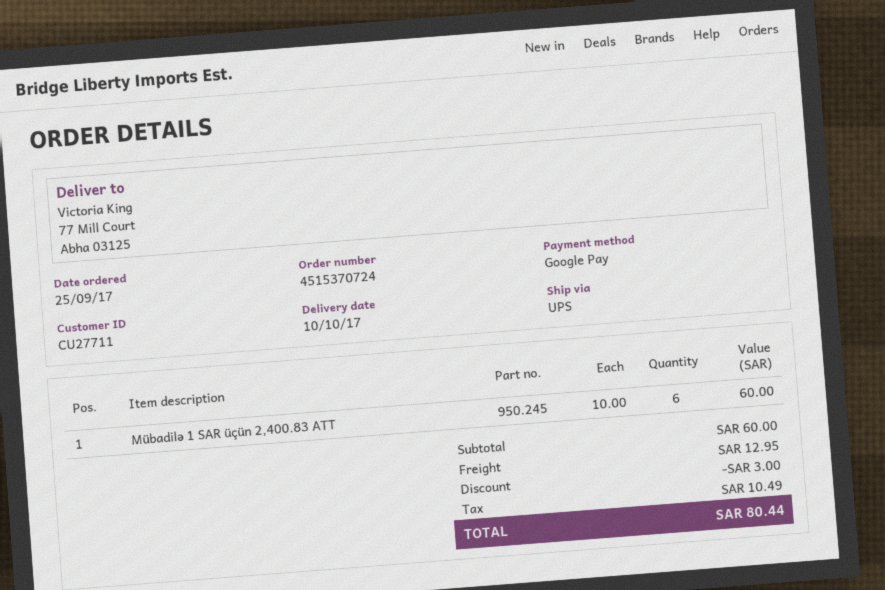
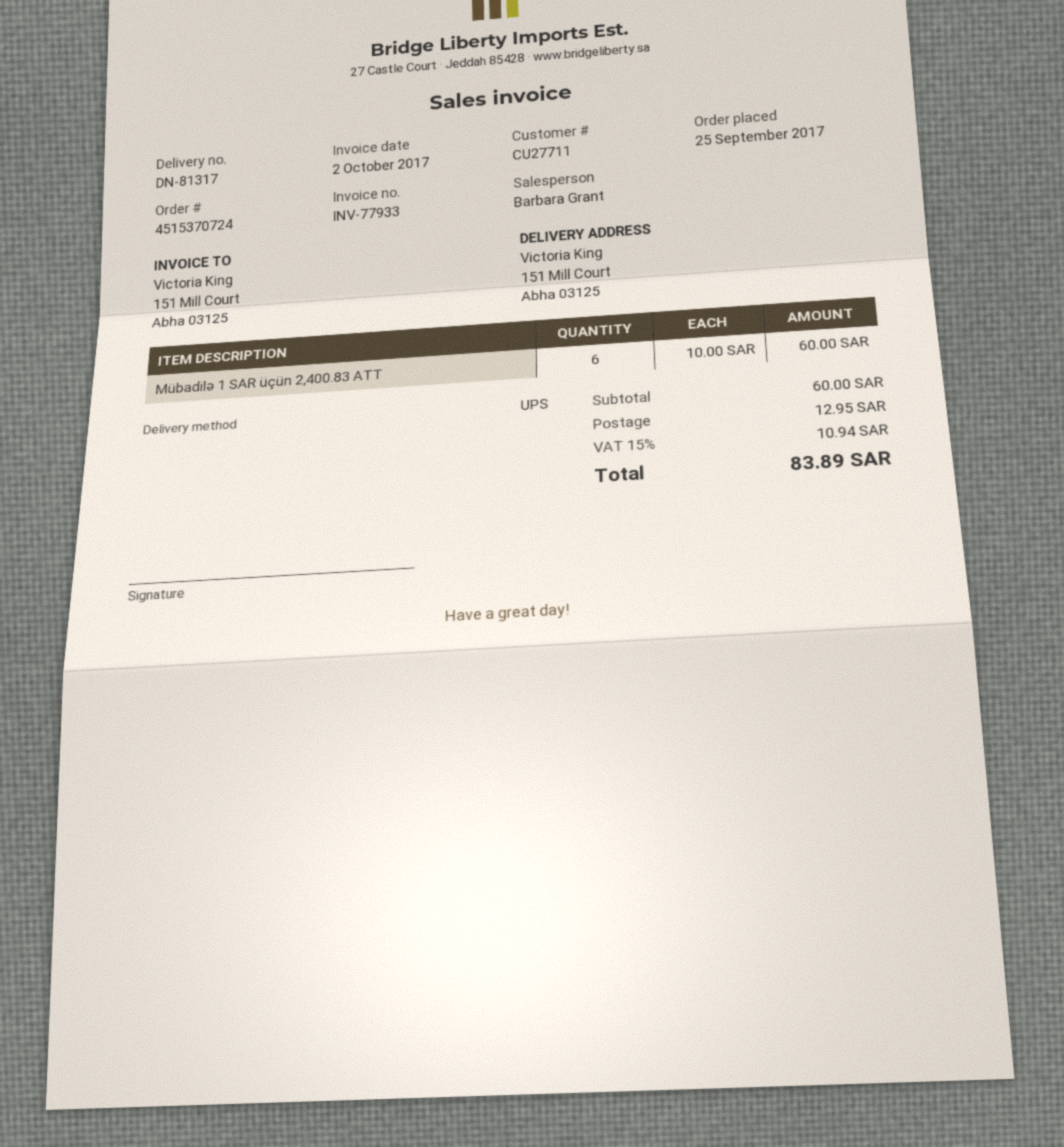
ship to: 77 Mill Court, Abha 03125 -> 151 Mill Court, Abha 03125
discount: 3.00 -> none
tax: 10.49 -> 10.94
total: 80.44 -> 83.89

